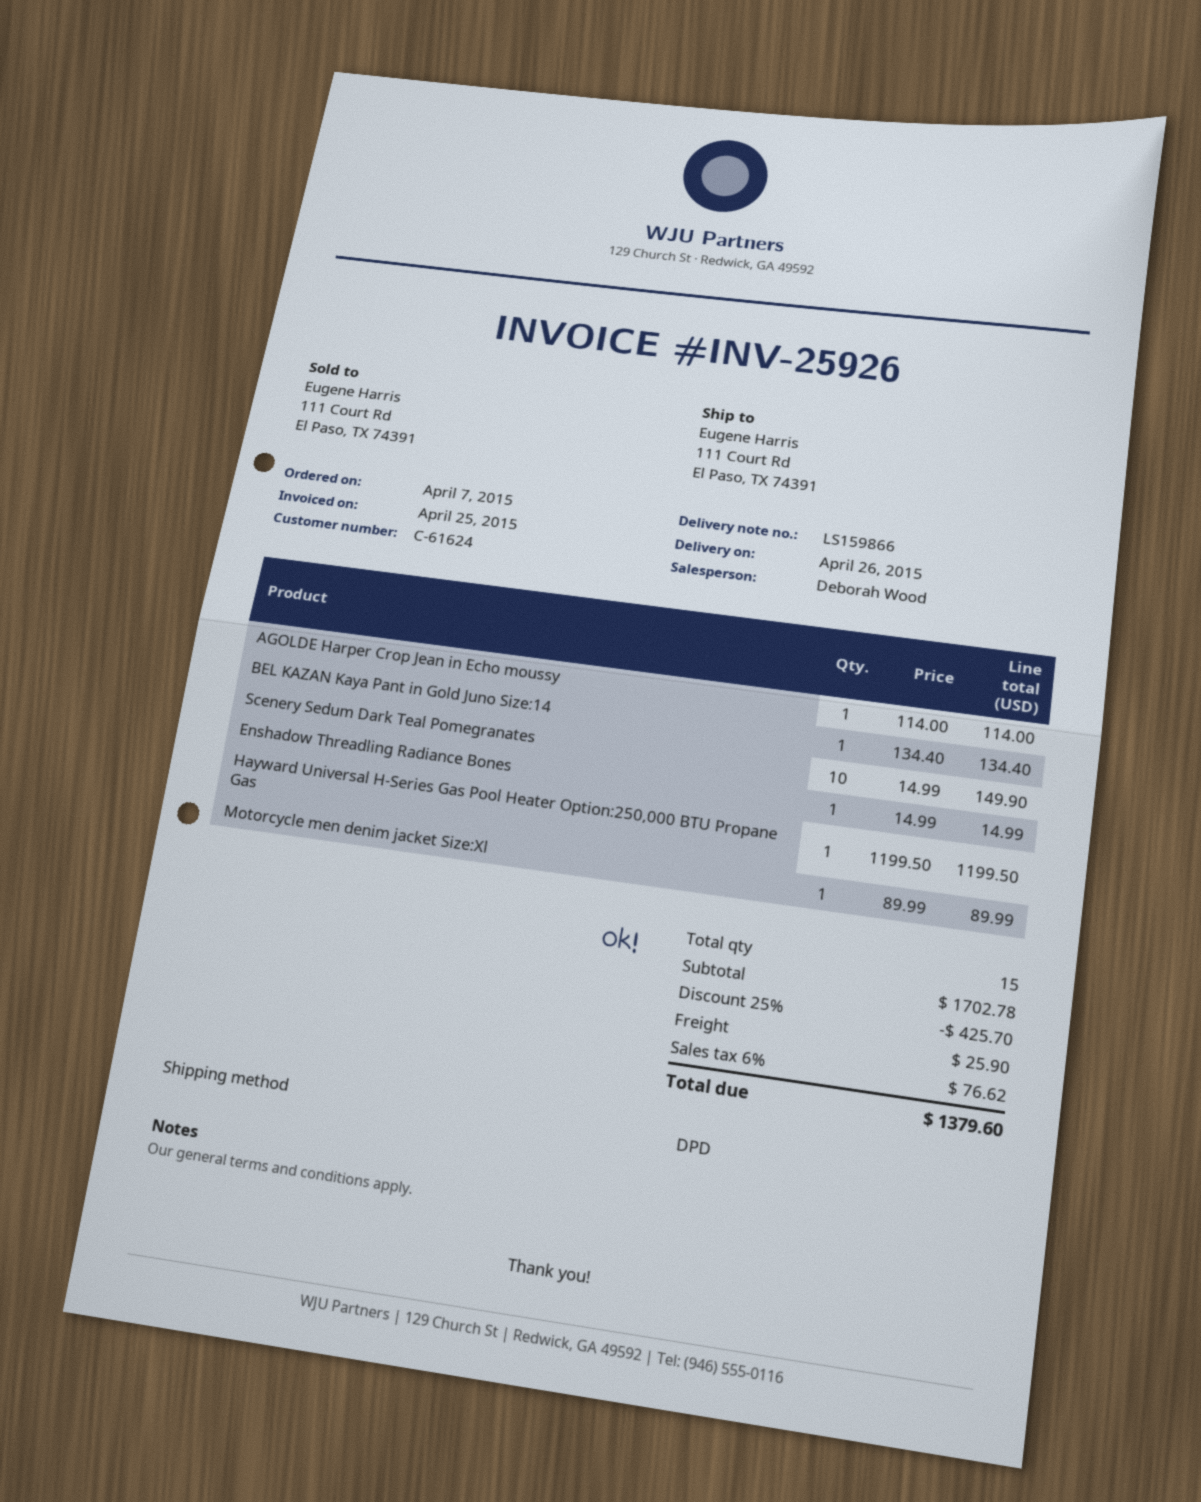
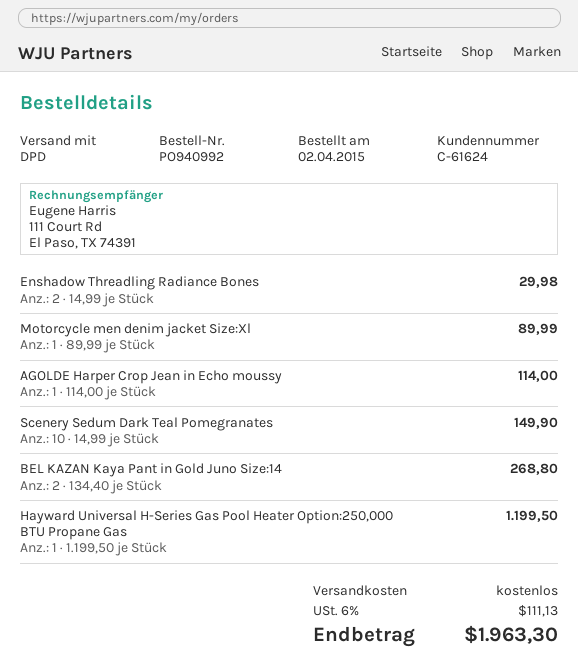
order date: 2015-04-07 -> 2015-04-02
BEL KAZAN Kaya Pant in Gold Juno Size:14: 1 x 134.40 = 134.40 -> 2 x 134.40 = 268.80
Enshadow Threadling Radiance Bones: 1 x 14.99 = 14.99 -> 2 x 14.99 = 29.98
discount: 25% = 425.70 -> none
shipping: 25.90 -> 0.00
tax: 6% = 76.62 -> 6% = 111.13
total: 1379.60 -> 1963.30

